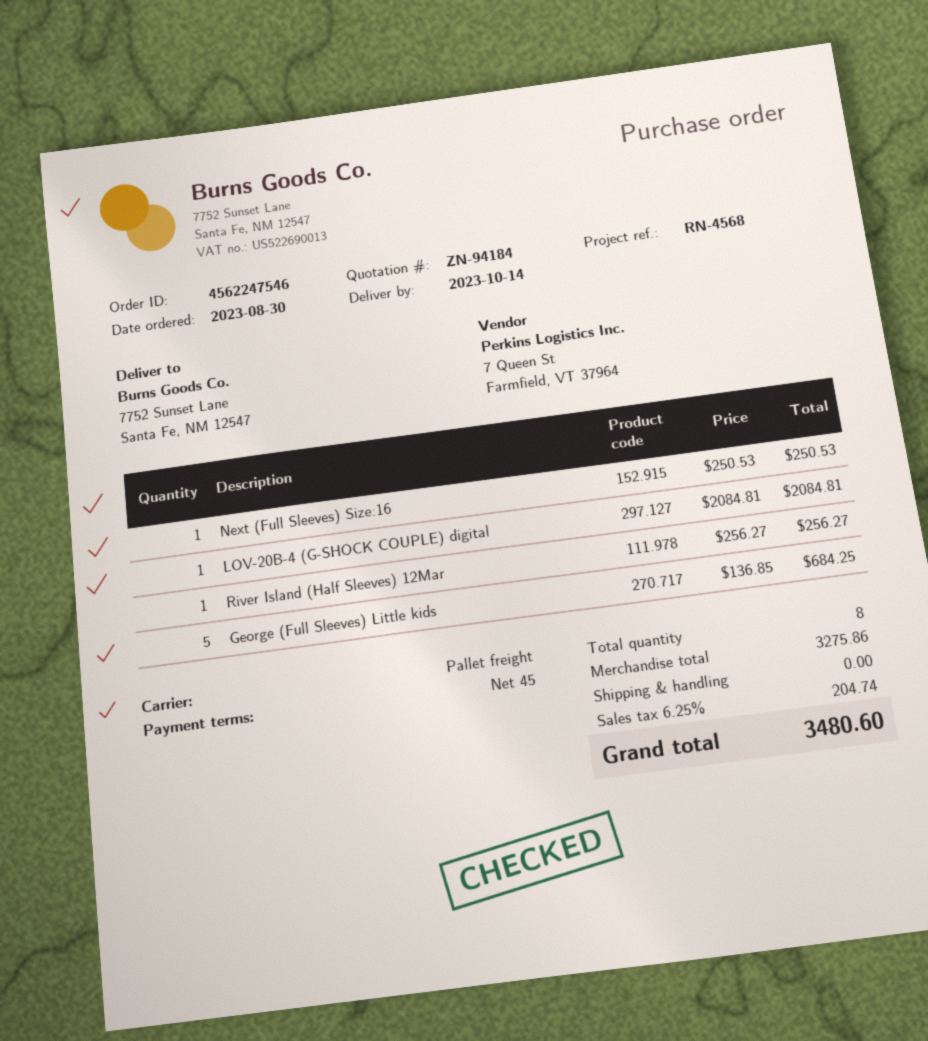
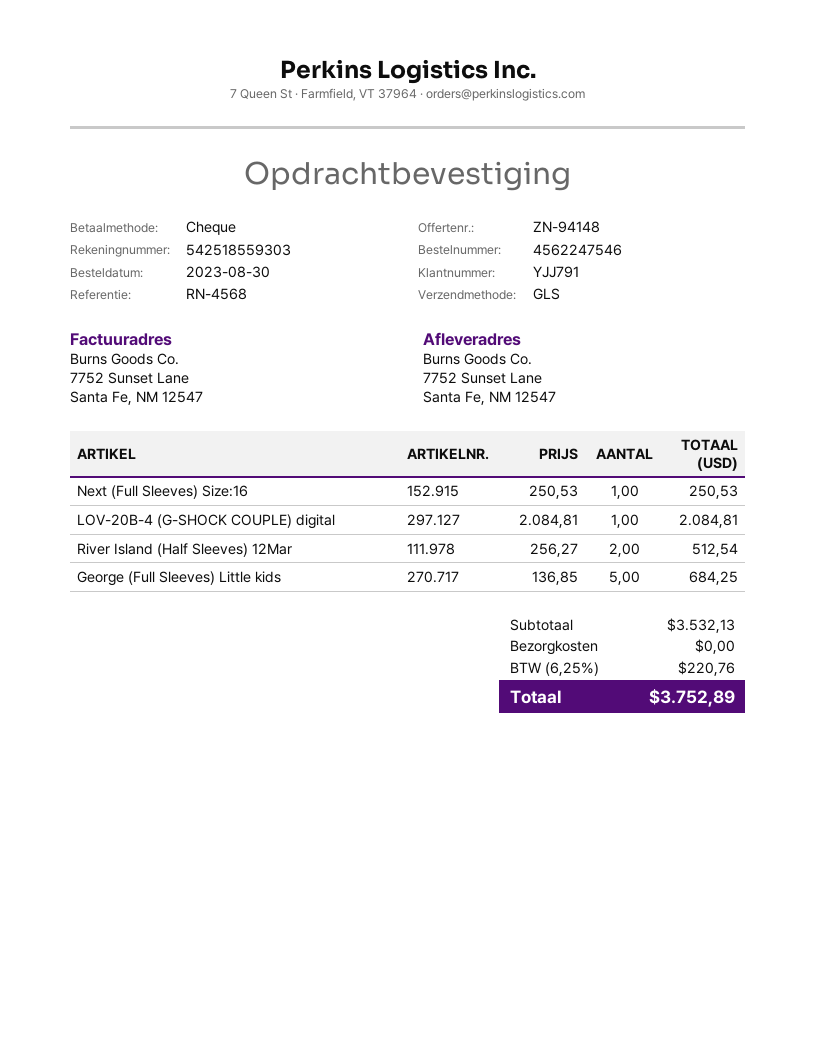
quote number: ZN-94184 -> ZN-94148
shipping method: pallet freight -> GLS
River Island (Half Sleeves) 12Mar: 1 x 256.27 = 256.27 -> 2 x 256.27 = 512.54
subtotal: 3275.86 -> 3532.13
tax: 6.25% = 204.74 -> 6.25% = 220.76
total: 3480.60 -> 3752.89

